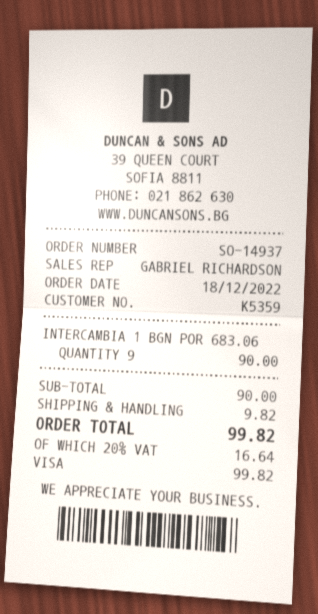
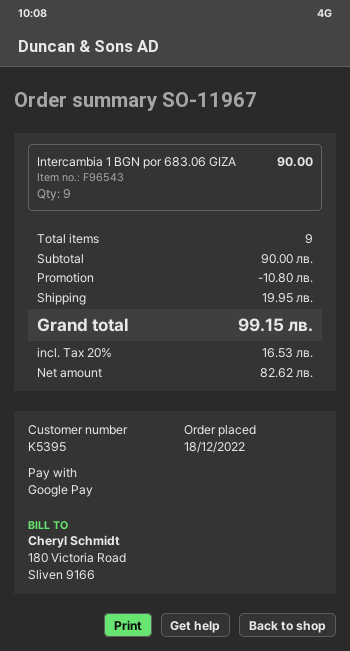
order number: SO-14937 -> SO-11967
customer number: K5359 -> K5395
payment method: Visa -> Google Pay
discount: none -> 10.80
shipping: 9.82 -> 19.95
tax: 20% = 16.64 -> 20% = 16.53
total: 99.82 -> 99.15

